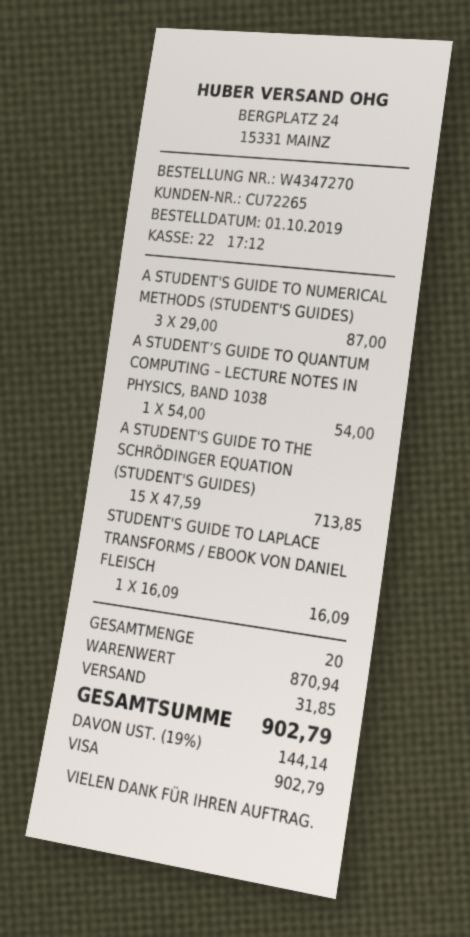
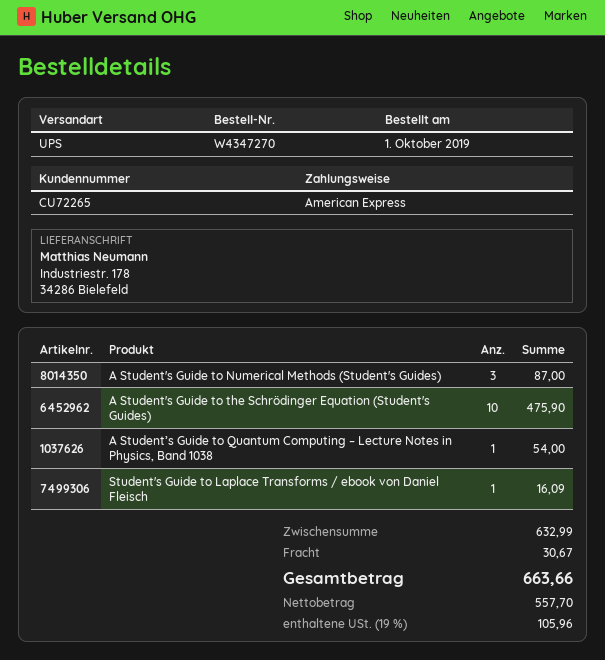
payment method: Visa -> American Express
A STUDENT'S GUIDE TO THE SCHRÖDINGER EQUATION (STUDENT'S GUIDES): 15 for 713.85 -> 10 for 475.90
subtotal: 870.94 -> 632.99
shipping: 31.85 -> 30.67
tax: 19% = 144.14 -> 19% = 105.96
total: 902.79 -> 663.66

